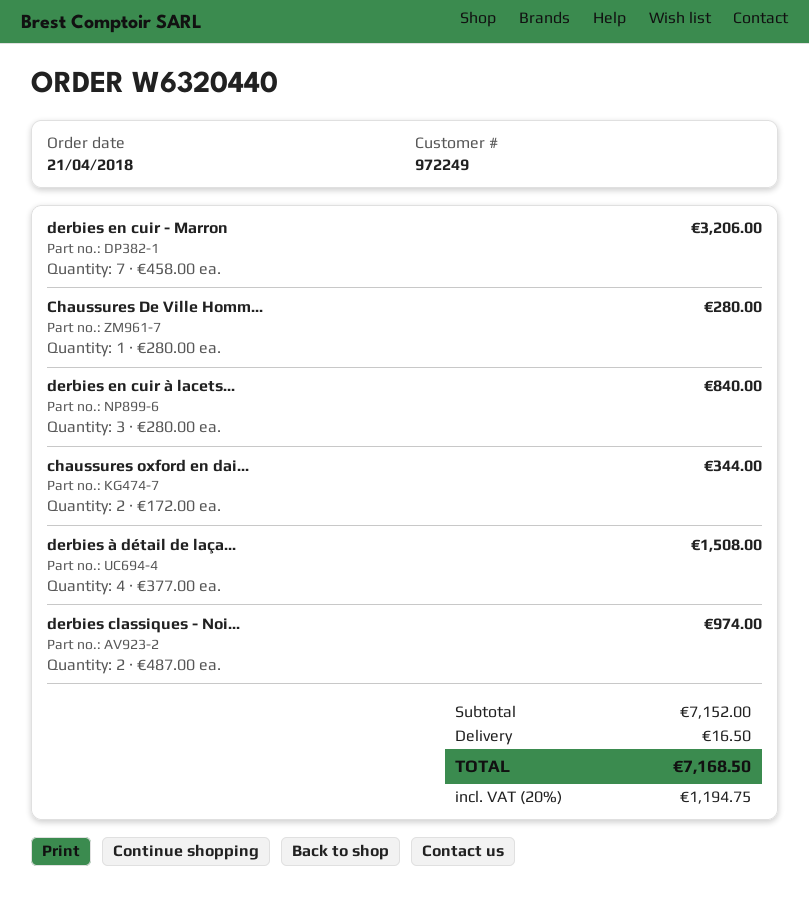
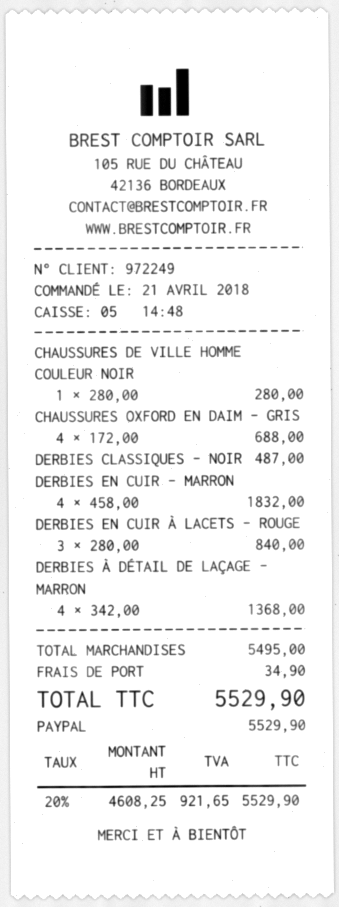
derbies en cuir - Marron: 7 x 458.00 = 3206.00 -> 4 x 458.00 = 1832.00
chaussures oxford en dai...: 2 x 172.00 = 344.00 -> 4 x 172.00 = 688.00
derbies à détail de laça...: 4 x 377.00 = 1508.00 -> 4 x 342.00 = 1368.00
derbies classiques - Noi...: 2 x 487.00 = 974.00 -> 1 x 487.00 = 487.00
subtotal: 7152.00 -> 5495.00
shipping: 16.50 -> 34.90
tax: 20% = 1194.75 -> 20% = 921.65
total: 7168.50 -> 5529.90

